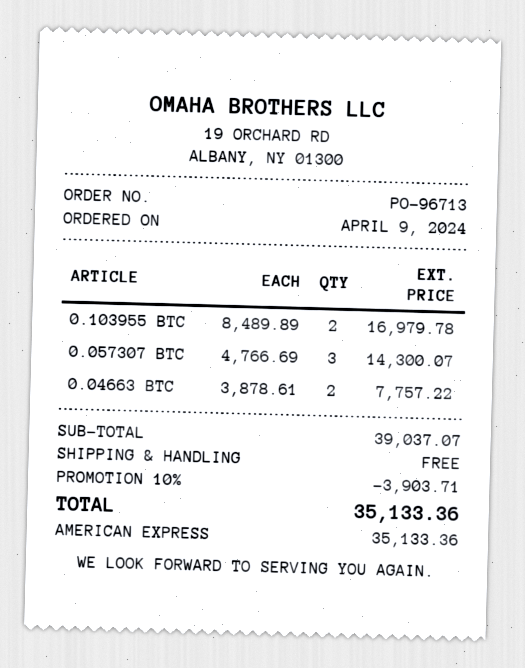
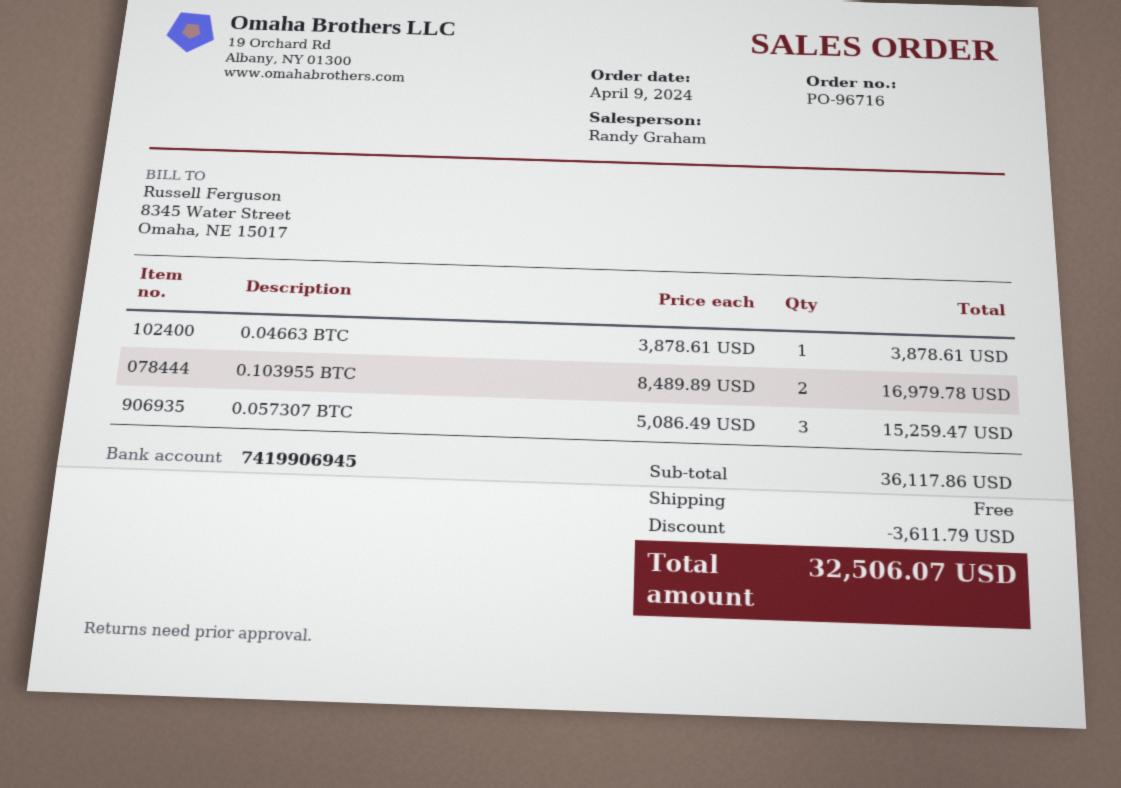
order number: PO-96713 -> PO-96716
0.057307 BTC: 3 x 4766.69 = 14300.07 -> 3 x 5086.49 = 15259.47
0.04663 BTC: 2 x 3878.61 = 7757.22 -> 1 x 3878.61 = 3878.61
subtotal: 39037.07 -> 36117.86
discount: 3903.71 -> 3611.79
total: 35133.36 -> 32506.07

